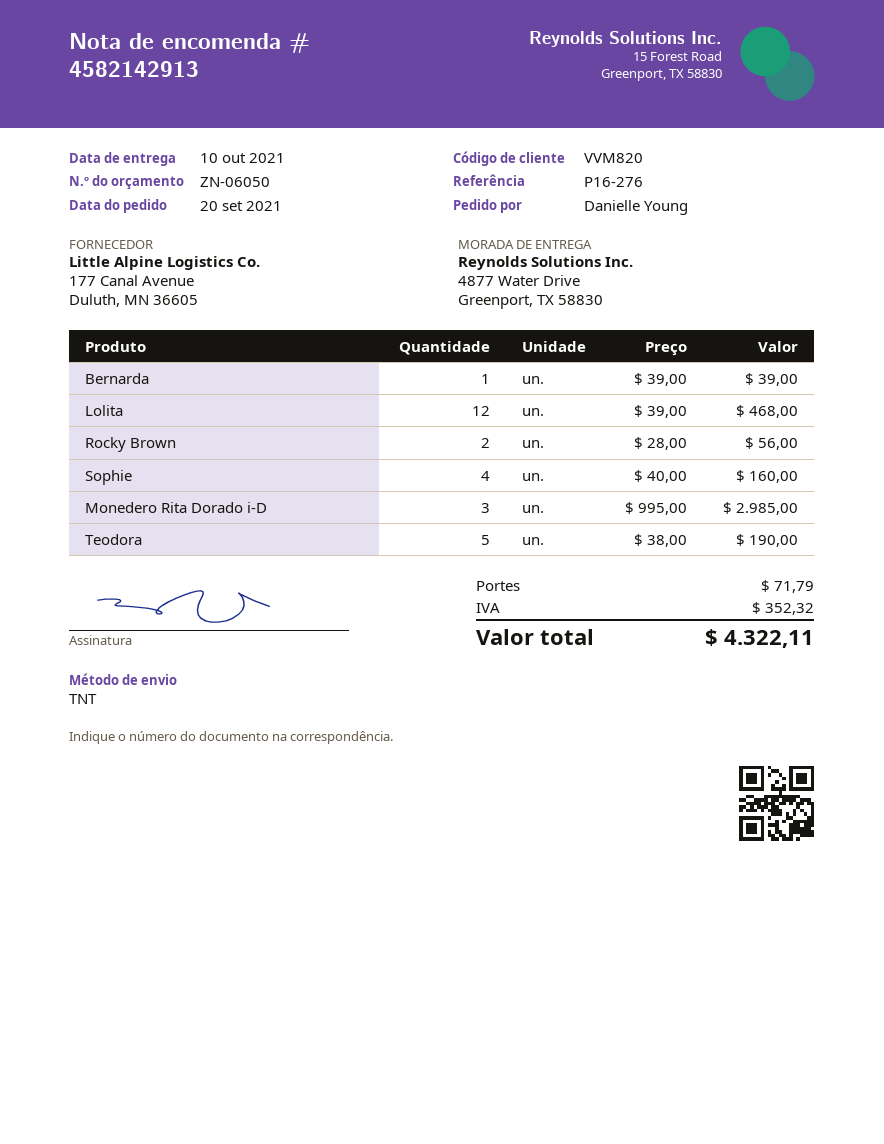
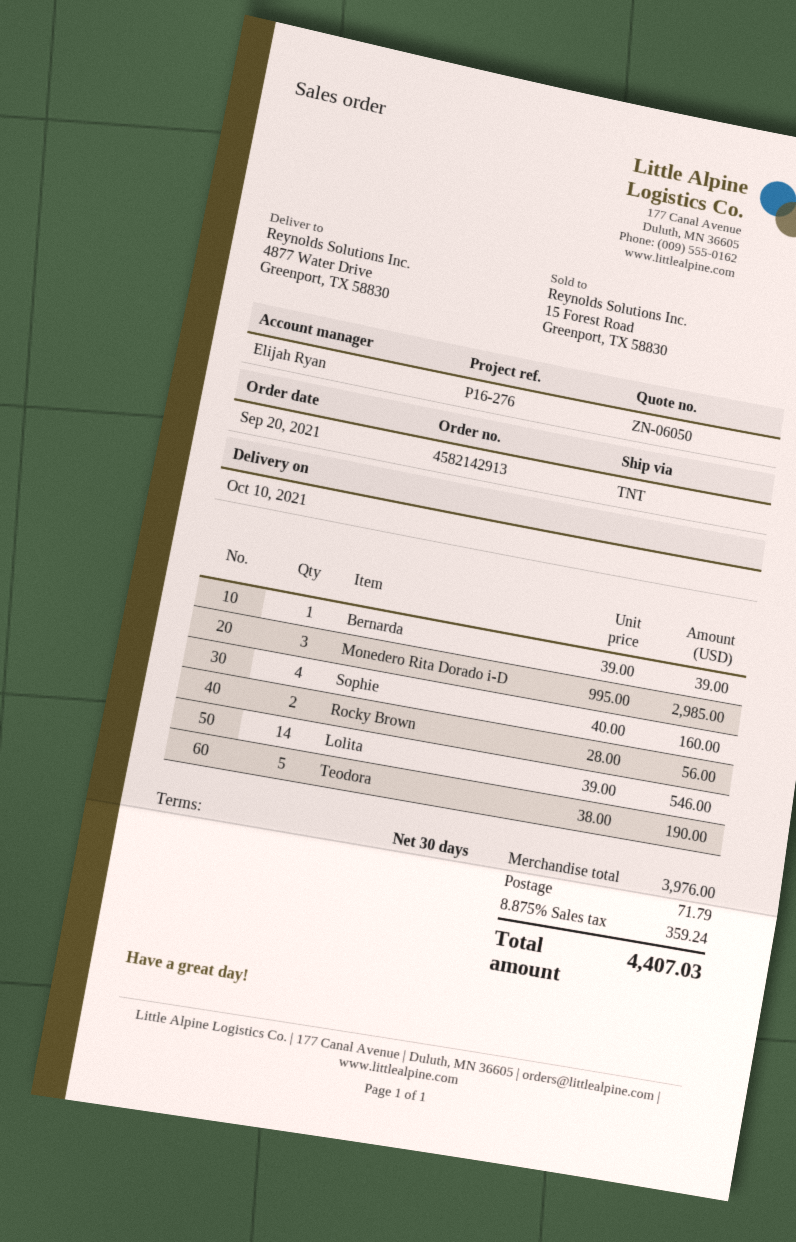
Lolita: 12 x 39.00 = 468.00 -> 14 x 39.00 = 546.00
tax: 352.32 -> 359.24
total: 4322.11 -> 4407.03

